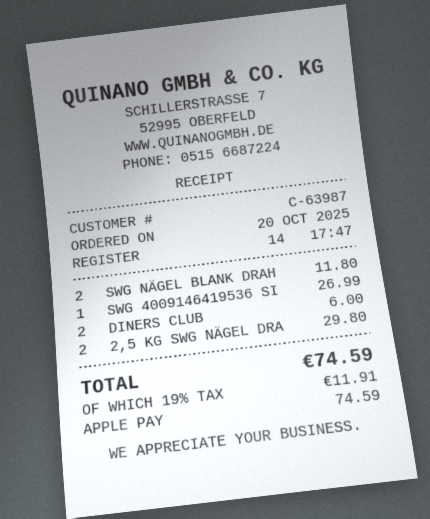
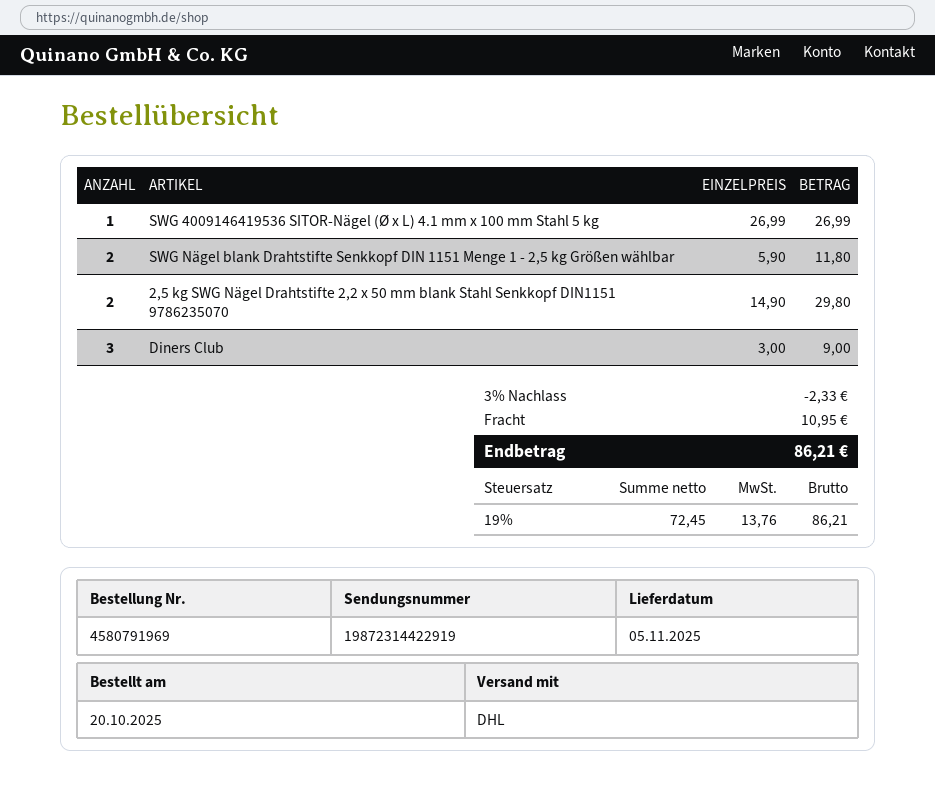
DINERS CLUB: 2 for 6.00 -> 3 for 9.00
discount: none -> 3% = 2.33
shipping: none -> 10.95
tax: 19% = 11.91 -> 19% = 13.76
total: 74.59 -> 86.21

